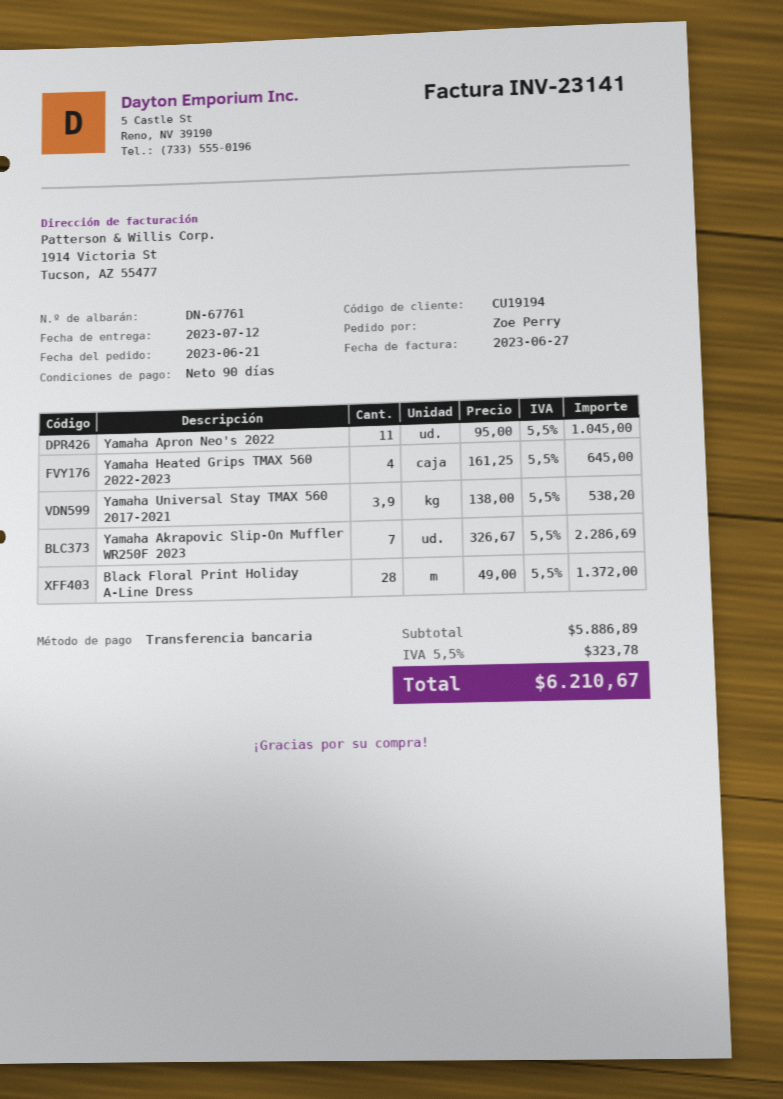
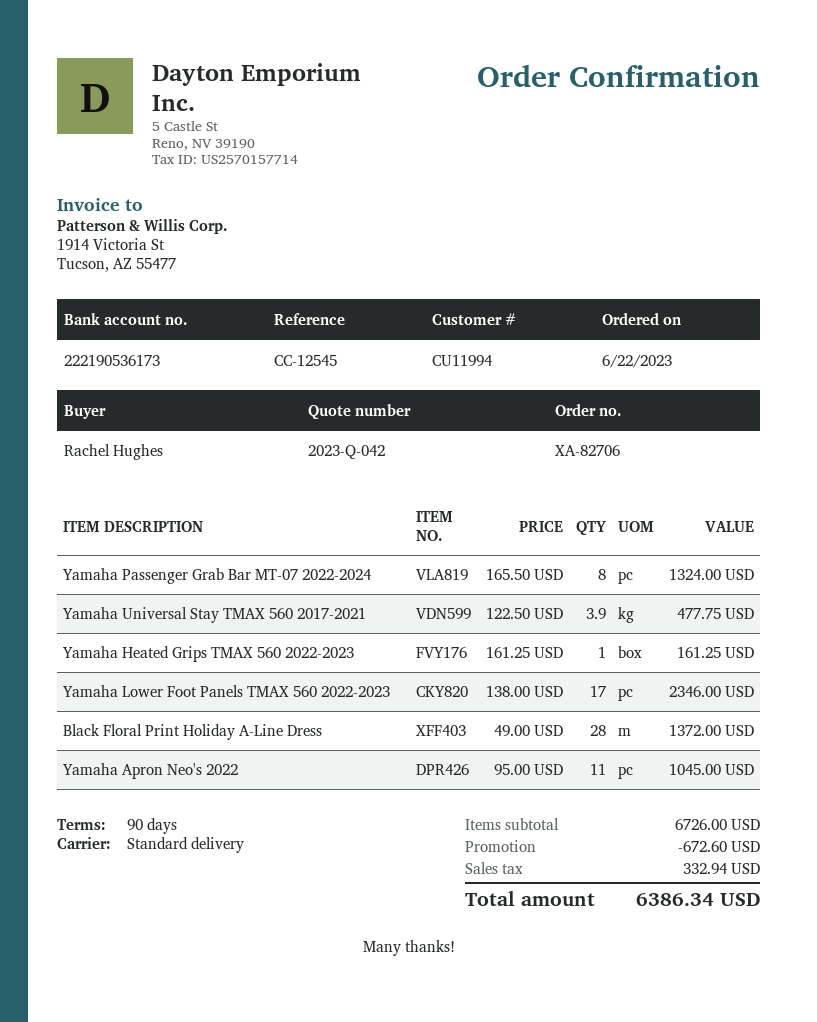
order date: 2023-06-21 -> 2023-06-22
customer number: CU19194 -> CU11994
ordered by: Zoe Perry -> Rachel Hughes
Yamaha Heated Grips TMAX 560 2022-2023: 4 x 161.25 = 645.00 -> 1 x 161.25 = 161.25
Yamaha Universal Stay TMAX 560 2017-2021: 3.9 x 138.00 = 538.20 -> 3.9 x 122.50 = 477.75
Yamaha Akrapovic Slip-On Muffler WR250F 2023: 7 x 326.67 = 2286.69 -> none
Yamaha Passenger Grab Bar MT-07 2022-2024: none -> 8 x 165.50 = 1324.00
Yamaha Lower Foot Panels TMAX 560 2022-2023: none -> 17 x 138.00 = 2346.00
subtotal: 5886.89 -> 6726.00
discount: none -> 672.60
tax: 323.78 -> 332.94
total: 6210.67 -> 6386.34

